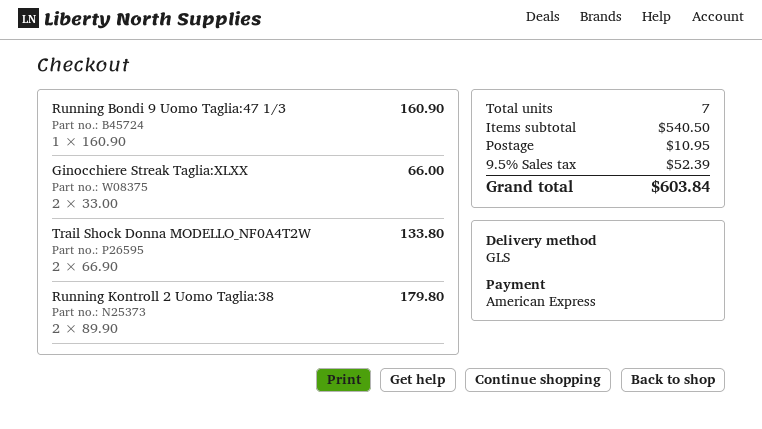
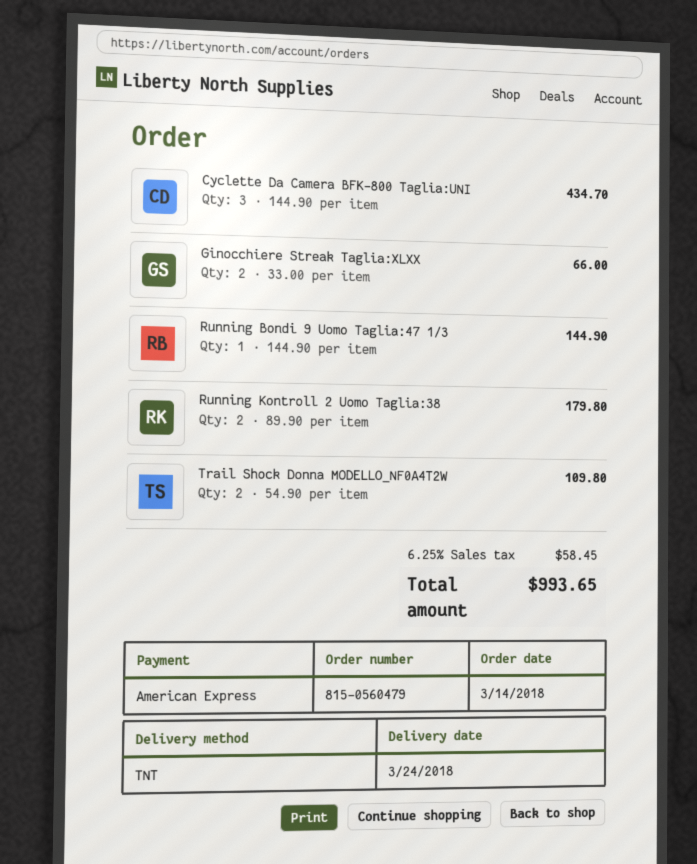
shipping method: GLS -> TNT
Running Bondi 9 Uomo Taglia:47 1/3: 1 x 160.90 = 160.90 -> 1 x 144.90 = 144.90
Trail Shock Donna MODELLO_NF0A4T2W: 2 x 66.90 = 133.80 -> 2 x 54.90 = 109.80
Cyclette Da Camera BFK-800 Taglia:UNI: none -> 3 x 144.90 = 434.70
shipping: 10.95 -> none
tax: 9.5% = 52.39 -> 6.25% = 58.45
total: 603.84 -> 993.65

